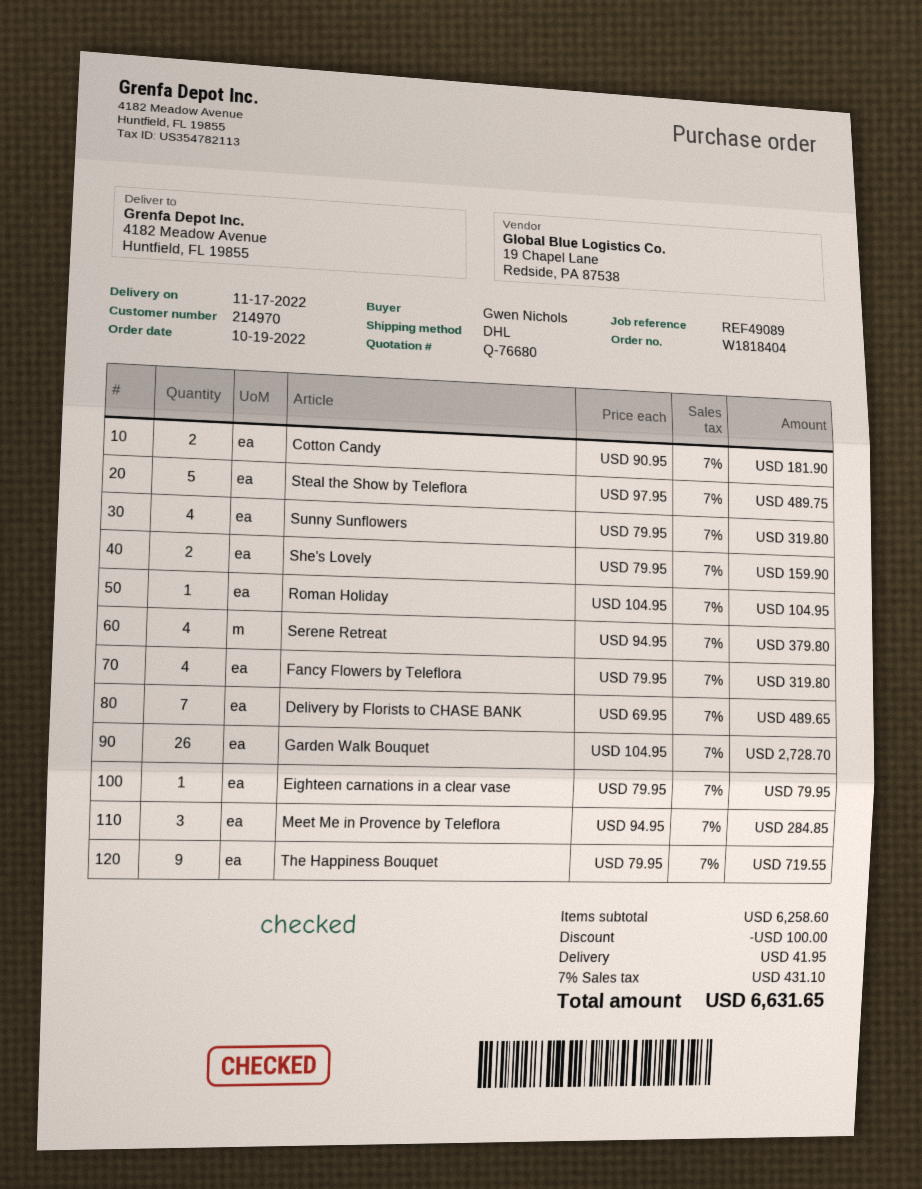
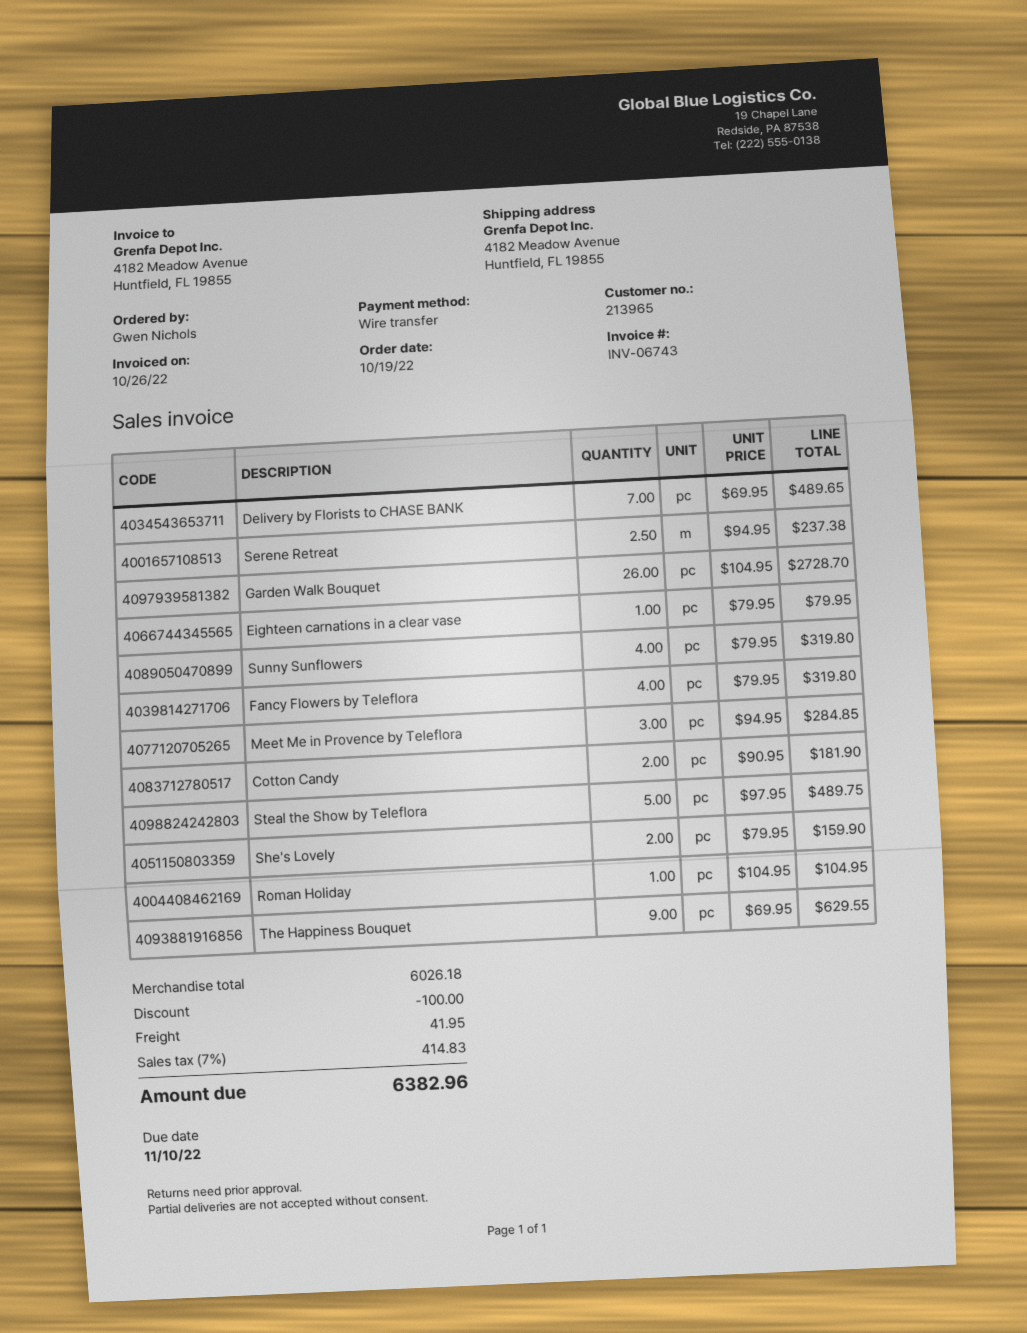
customer number: 214970 -> 213965
Serene Retreat: 4 x 94.95 = 379.80 -> 2.5 x 94.95 = 237.38
The Happiness Bouquet: 9 x 79.95 = 719.55 -> 9 x 69.95 = 629.55
subtotal: 6258.60 -> 6026.18
tax: 7% = 431.10 -> 7% = 414.83
total: 6631.65 -> 6382.96

